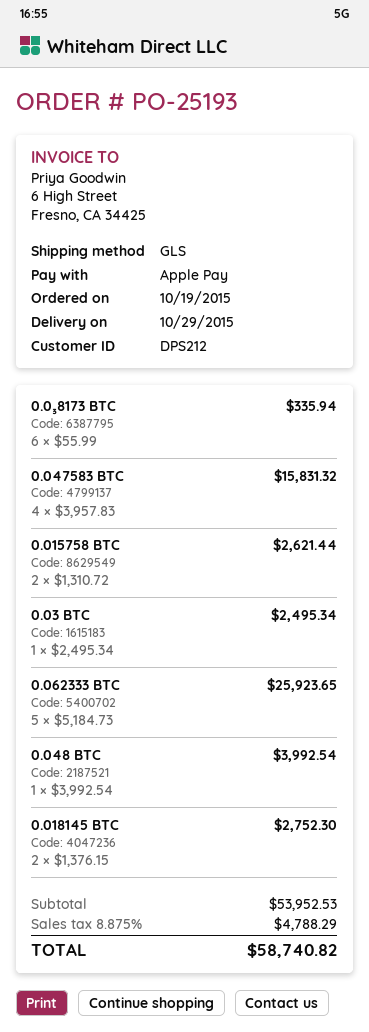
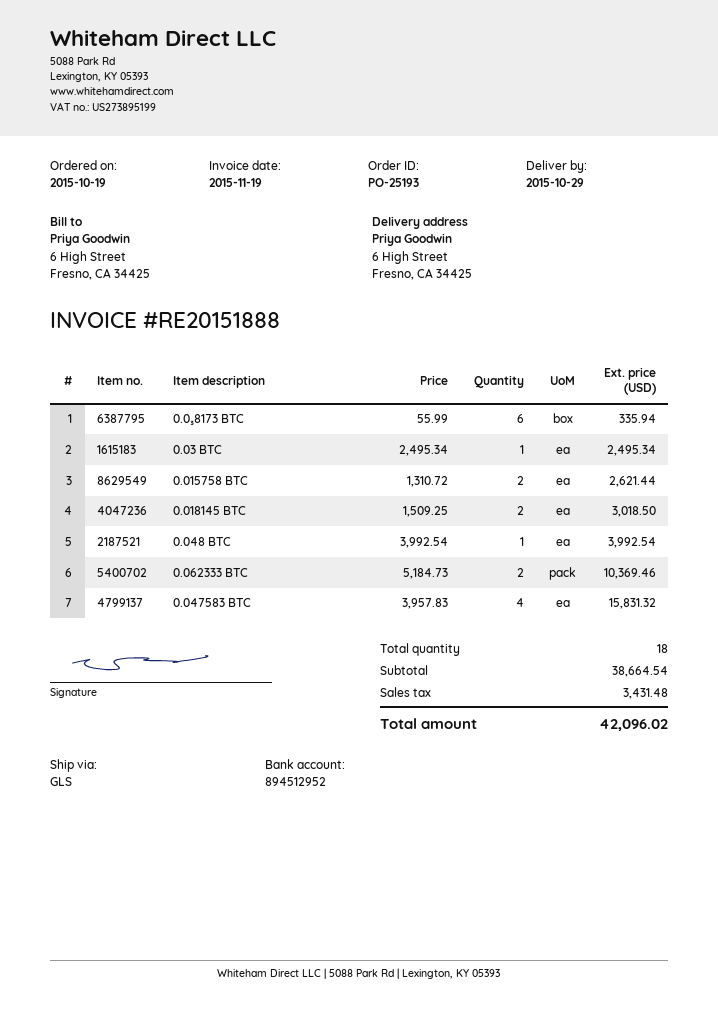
0.062333 BTC: 5 x 5184.73 = 25923.65 -> 2 x 5184.73 = 10369.46
0.018145 BTC: 2 x 1376.15 = 2752.30 -> 2 x 1509.25 = 3018.50
subtotal: 53952.53 -> 38664.54
tax: 4788.29 -> 3431.48
total: 58740.82 -> 42096.02

